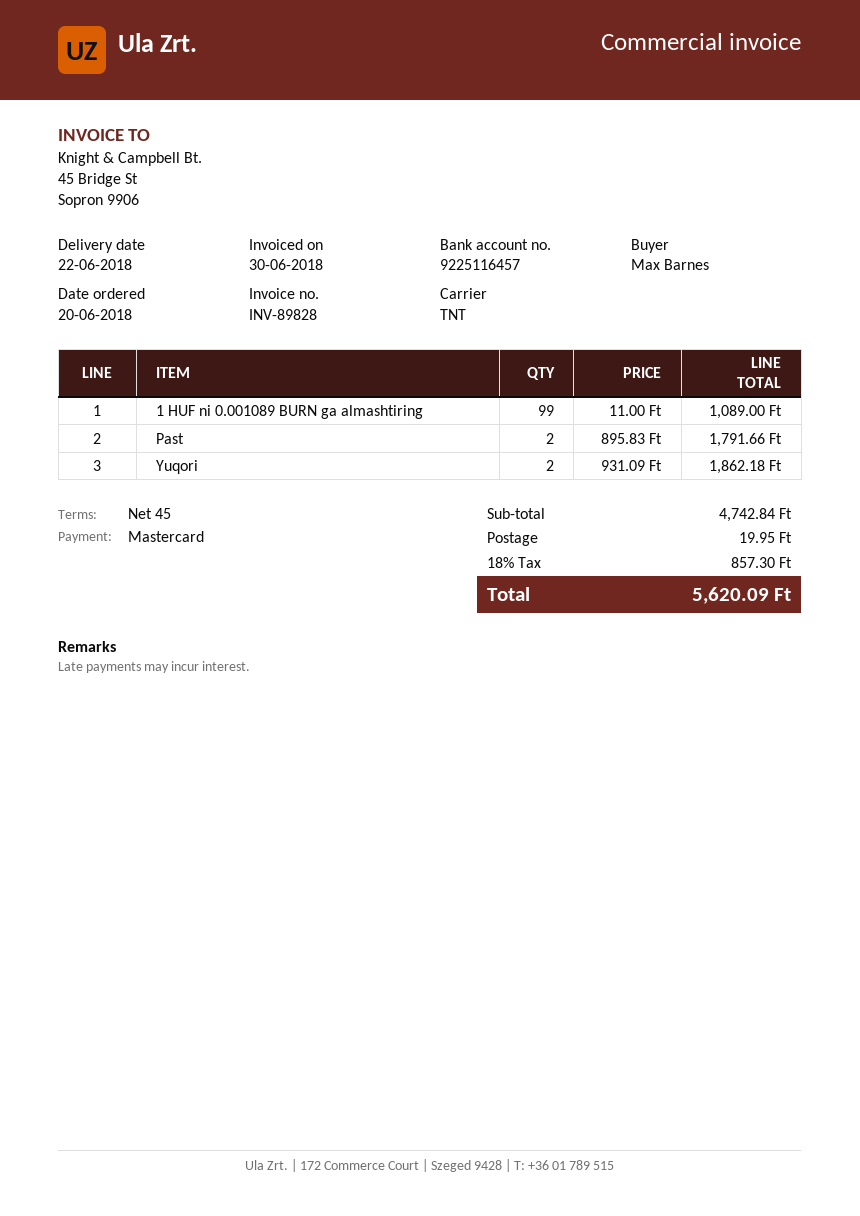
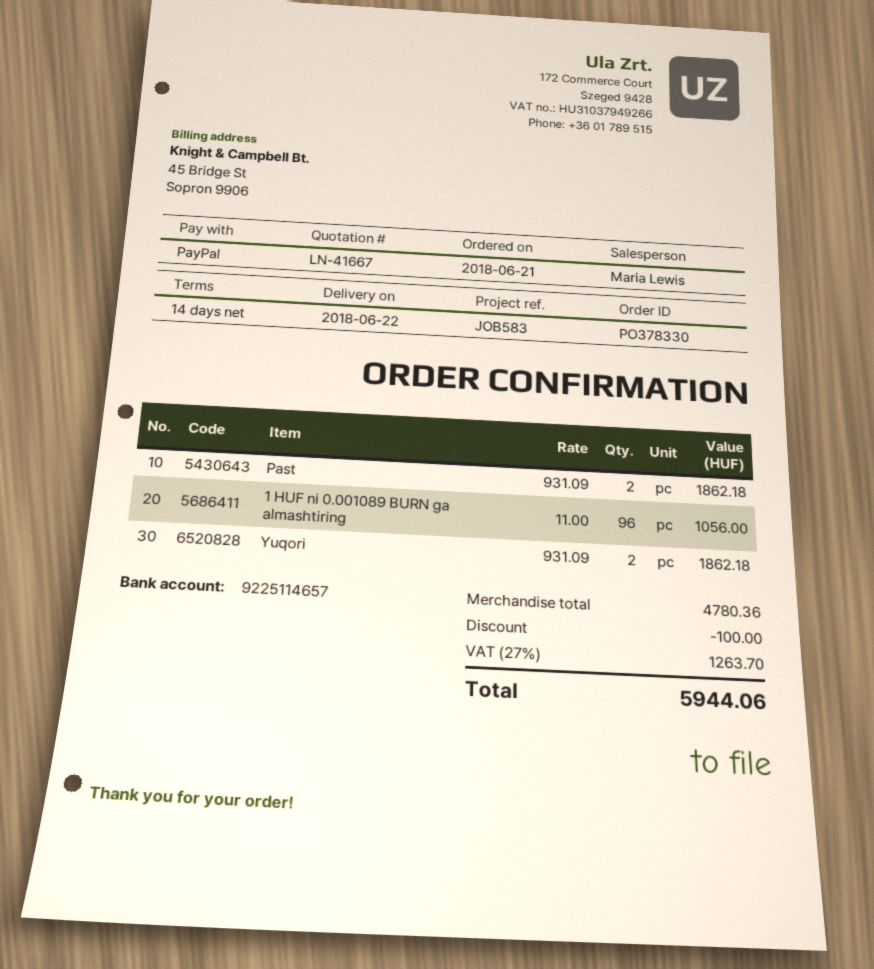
order date: 2018-06-20 -> 2018-06-21
payment terms: 45 days -> 14 days
payment method: Mastercard -> PayPal
bank account: 9225116457 -> 9225114657
1 HUF ni 0.001089 BURN ga almashtiring: 99 x 11.00 = 1089.00 -> 96 x 11.00 = 1056.00
Past: 2 x 895.83 = 1791.66 -> 2 x 931.09 = 1862.18
subtotal: 4742.84 -> 4780.36
discount: none -> 100.00
shipping: 19.95 -> none
tax: 18% = 857.30 -> 27% = 1263.70
total: 5620.09 -> 5944.06

